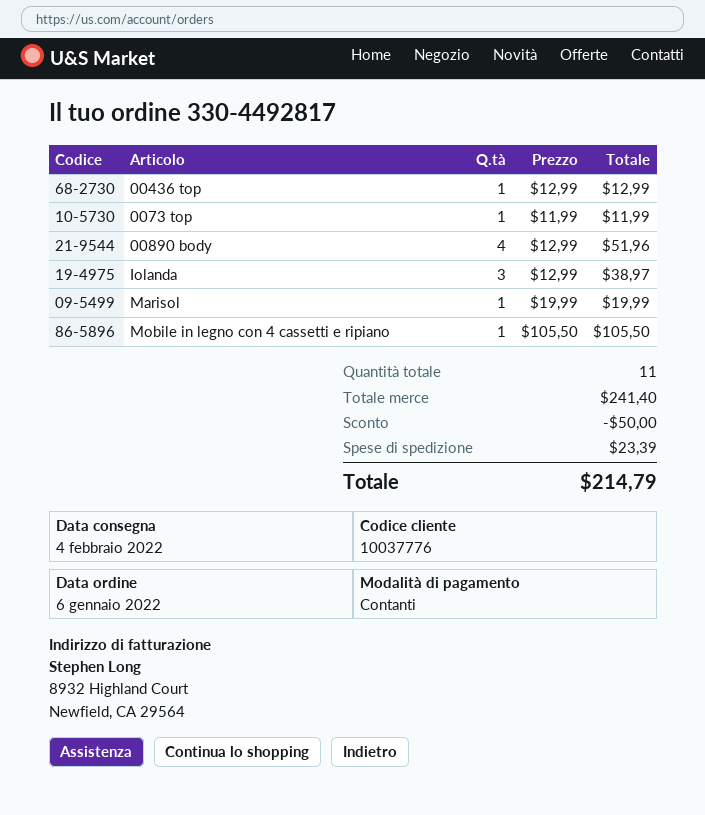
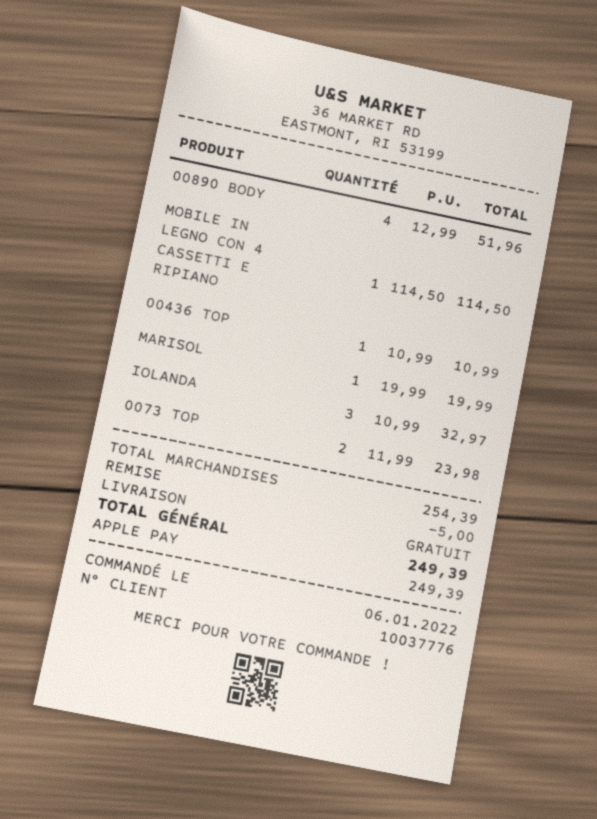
payment method: cash -> Apple Pay
00436 top: 1 x 12.99 = 12.99 -> 1 x 10.99 = 10.99
0073 top: 1 x 11.99 = 11.99 -> 2 x 11.99 = 23.98
Iolanda: 3 x 12.99 = 38.97 -> 3 x 10.99 = 32.97
Mobile in legno con 4 cassetti e ripiano: 1 x 105.50 = 105.50 -> 1 x 114.50 = 114.50
subtotal: 241.40 -> 254.39
discount: 50.00 -> 5.00
shipping: 23.39 -> 0.00
total: 214.79 -> 249.39

